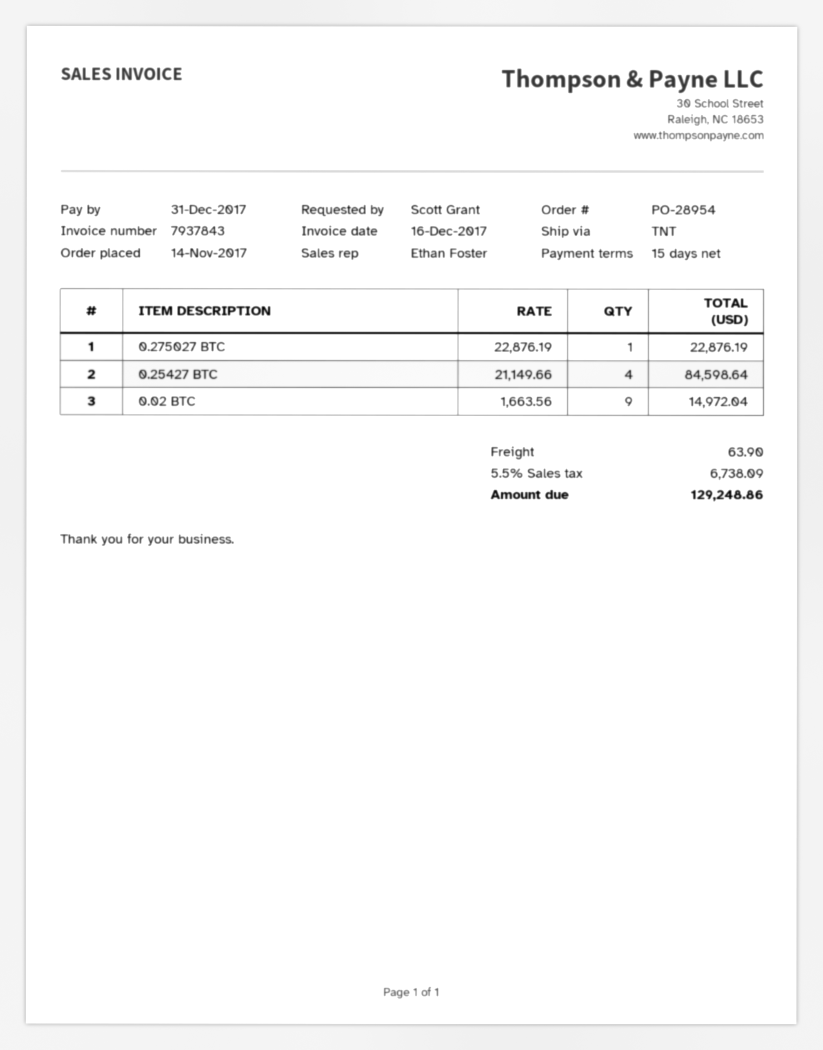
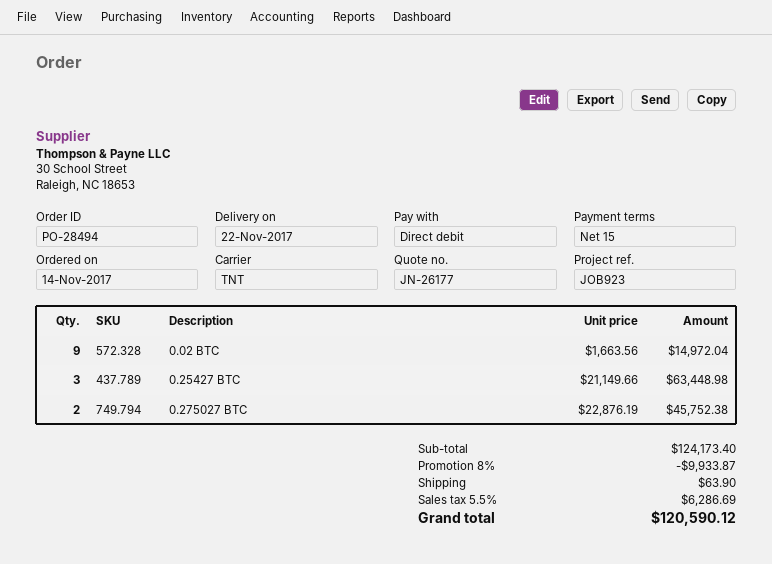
order number: PO-28954 -> PO-28494
0.275027 BTC: 1 x 22876.19 = 22876.19 -> 2 x 22876.19 = 45752.38
0.25427 BTC: 4 x 21149.66 = 84598.64 -> 3 x 21149.66 = 63448.98
discount: none -> 8% = 9933.87
tax: 5.5% = 6738.09 -> 5.5% = 6286.69
total: 129248.86 -> 120590.12

